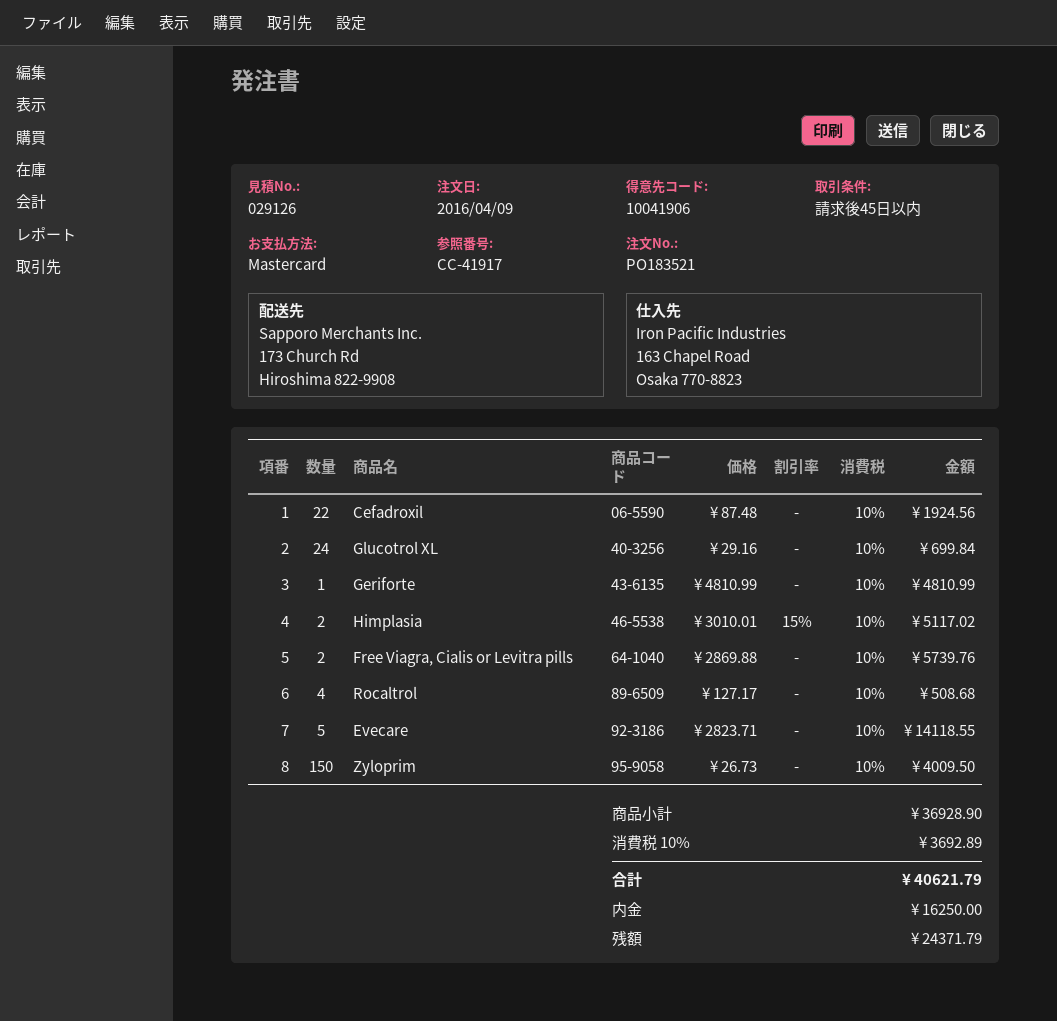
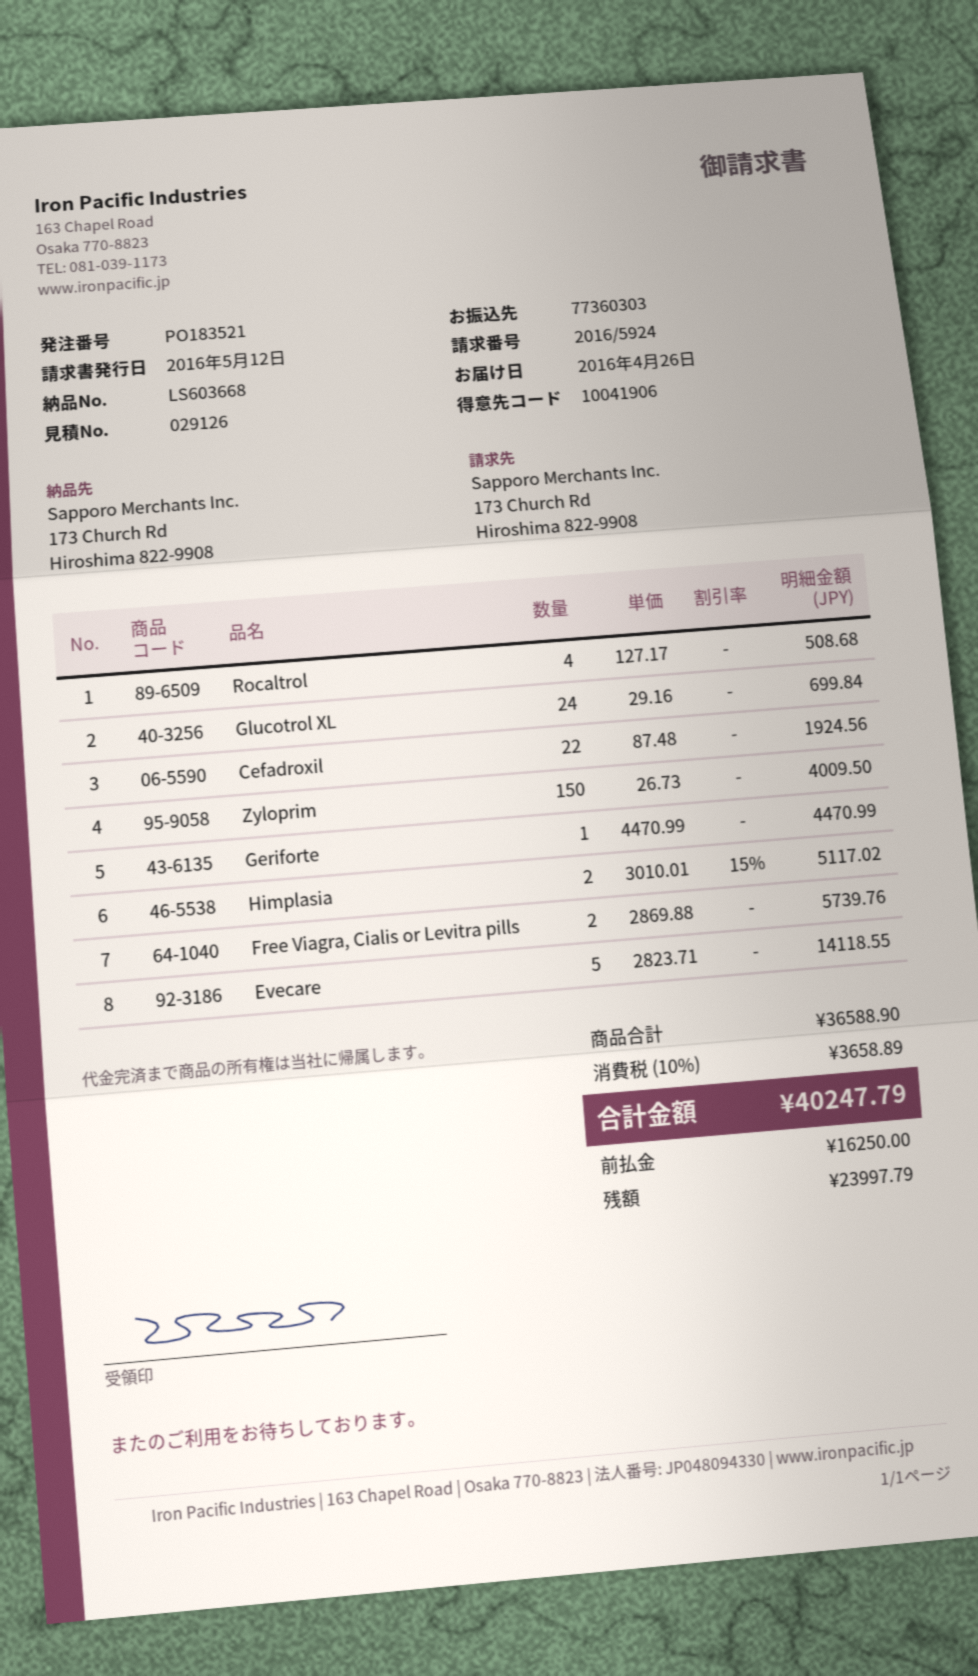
Geriforte: 1 x 4810.99 = 4810.99 -> 1 x 4470.99 = 4470.99
subtotal: 36928.90 -> 36588.90
tax: 10% = 3692.89 -> 10% = 3658.89
total: 40621.79 -> 40247.79
balance: 24371.79 -> 23997.79

